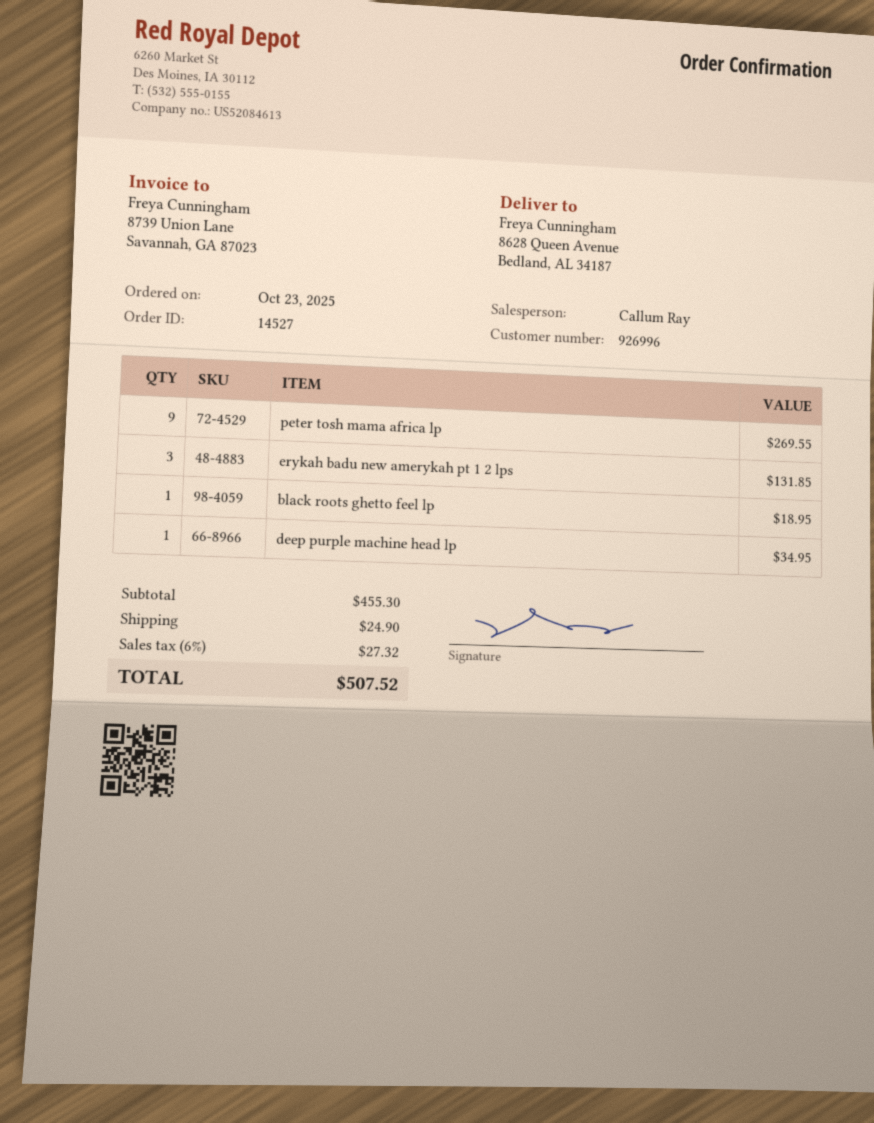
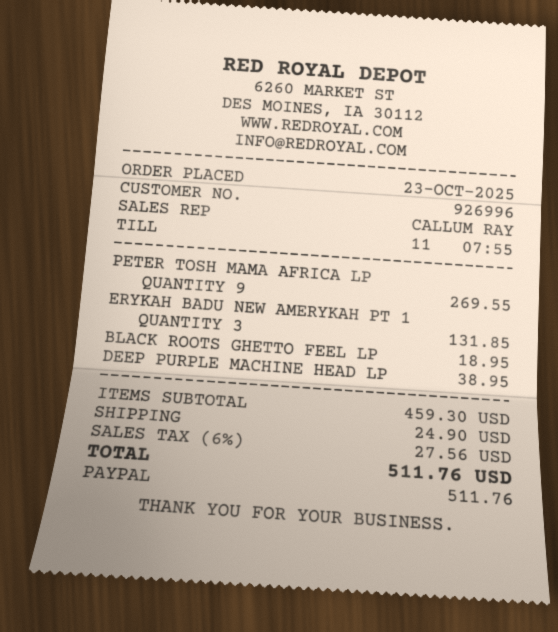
deep purple machine head lp: 1 for 34.95 -> 1 for 38.95
subtotal: 455.30 -> 459.30
tax: 6% = 27.32 -> 6% = 27.56
total: 507.52 -> 511.76

